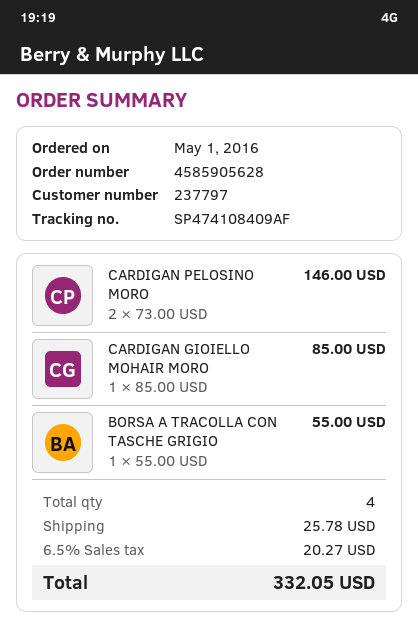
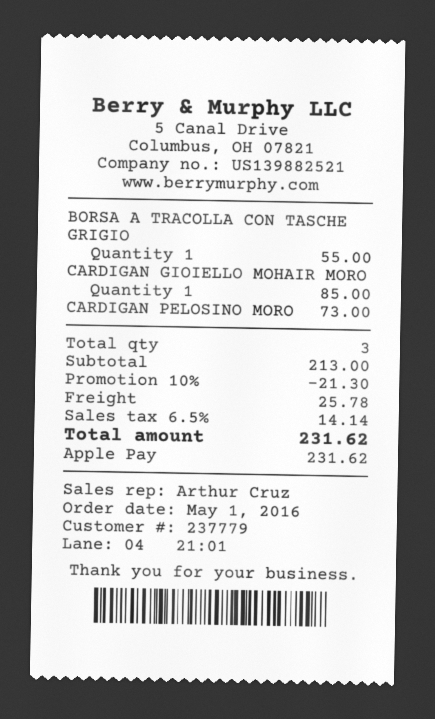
customer number: 237797 -> 237779
CARDIGAN PELOSINO MORO: 2 for 146.00 -> 1 for 73.00
total quantity: 4 -> 3
discount: none -> 10% = 21.30
tax: 6.5% = 20.27 -> 6.5% = 14.14
total: 332.05 -> 231.62

